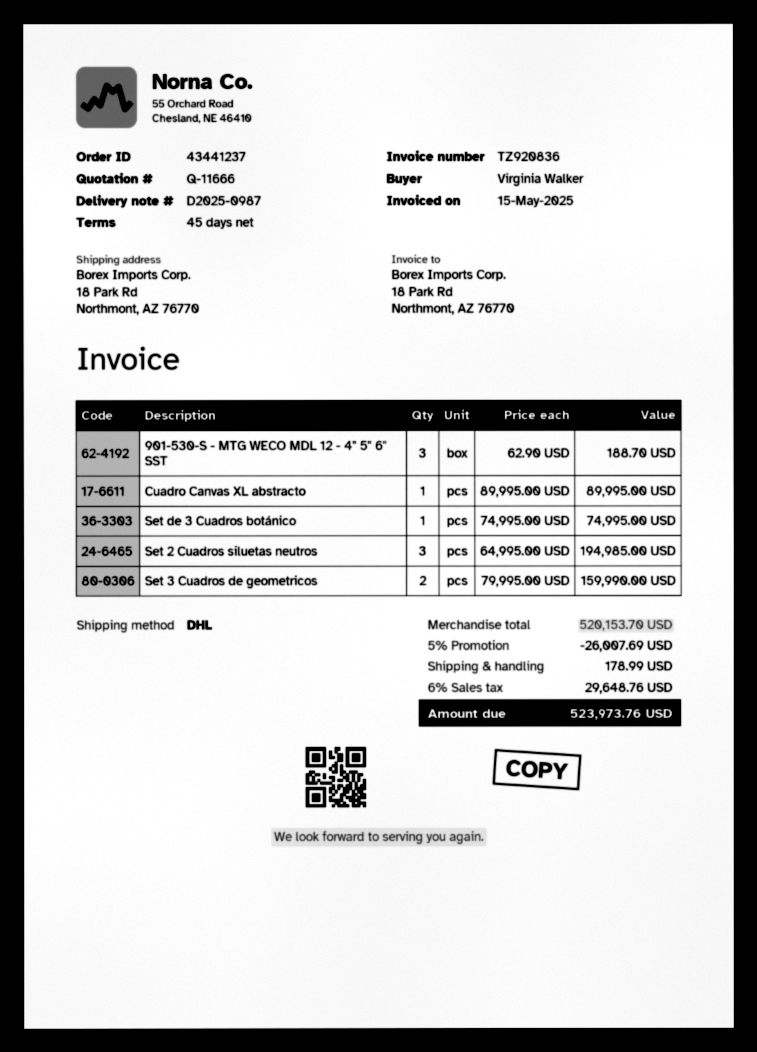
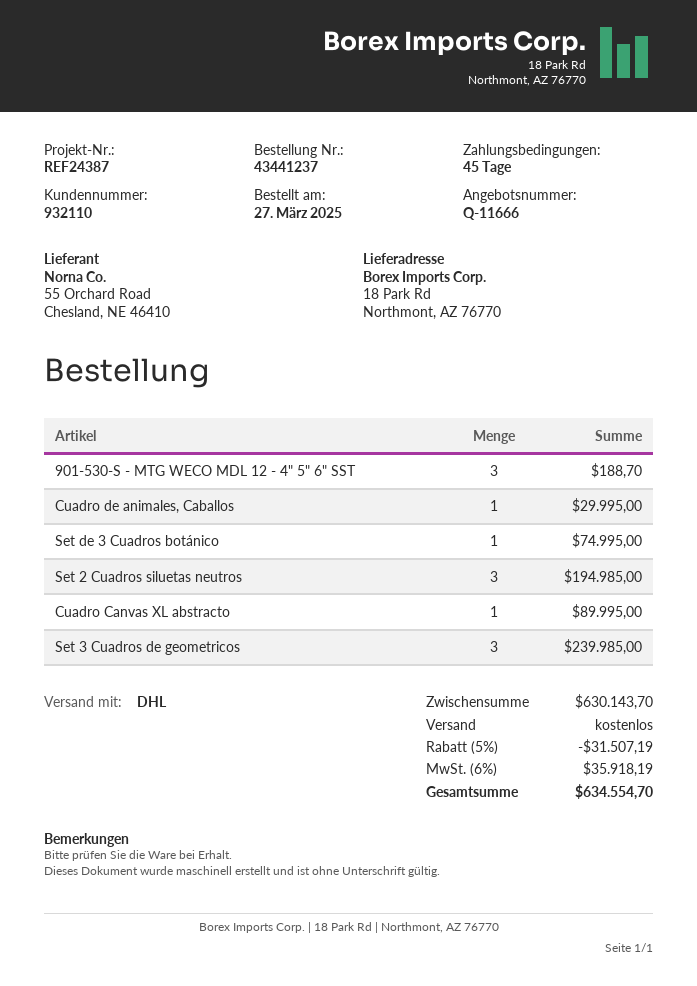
Set 3 Cuadros de geometricos: 2 for 159990.00 -> 3 for 239985.00
Cuadro de animales, Caballos: none -> 1 for 29995.00
subtotal: 520153.70 -> 630143.70
discount: 5% = 26007.69 -> 5% = 31507.19
shipping: 178.99 -> 0.00
tax: 6% = 29648.76 -> 6% = 35918.19
total: 523973.76 -> 634554.70

